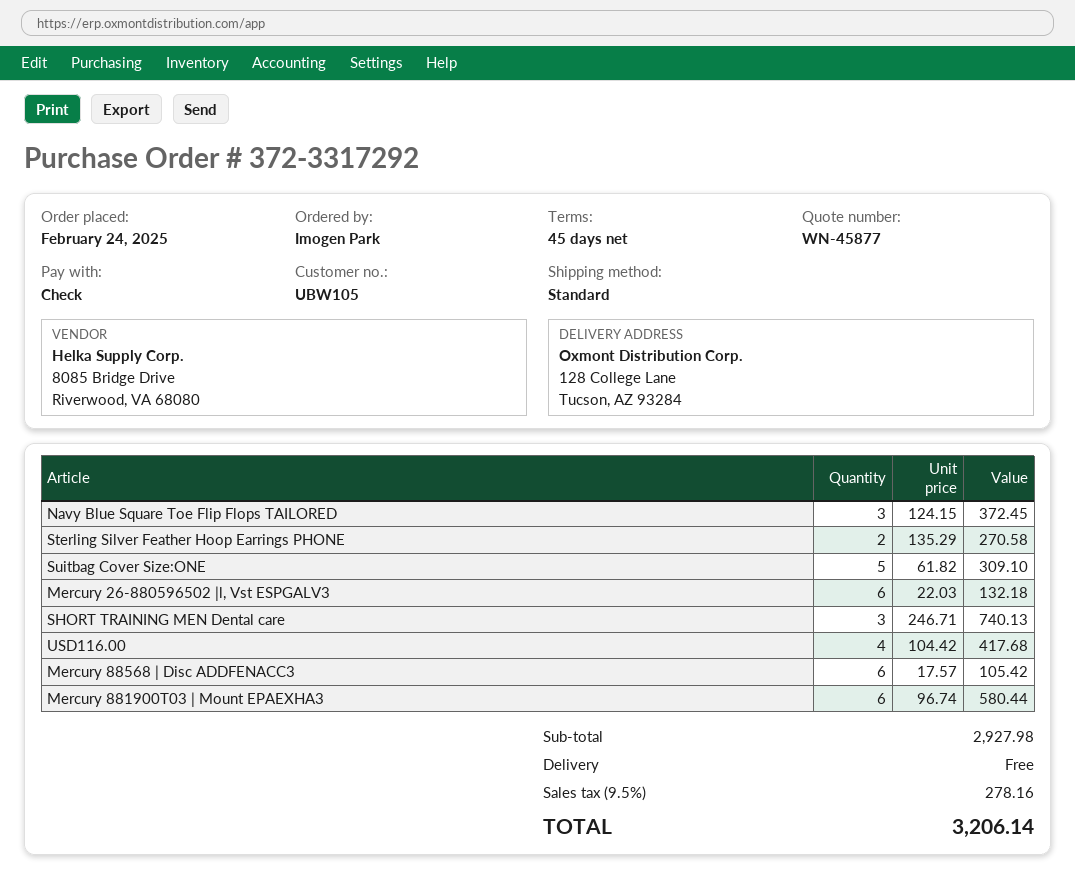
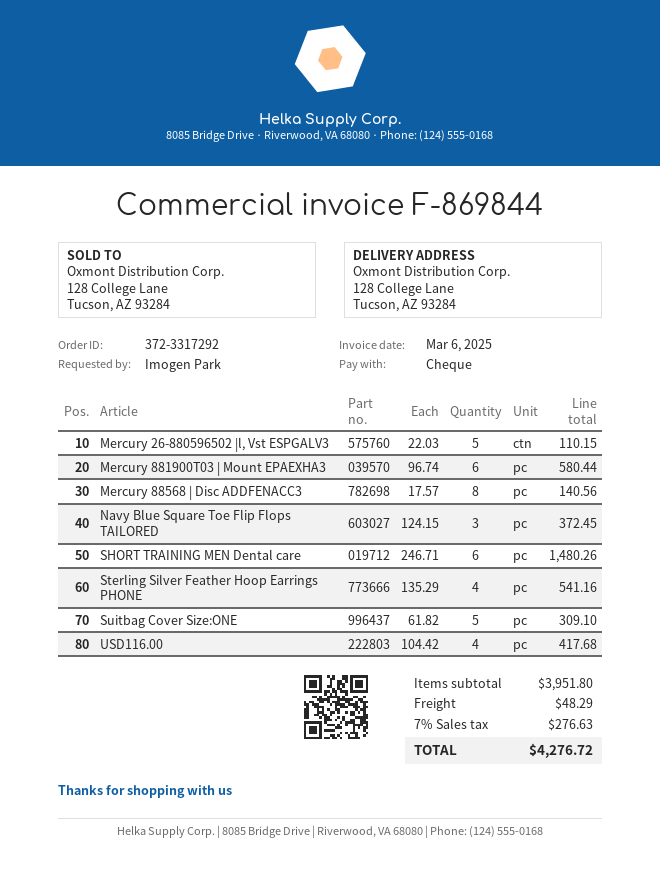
Sterling Silver Feather Hoop Earrings PHONE: 2 x 135.29 = 270.58 -> 4 x 135.29 = 541.16
Mercury 26-880596502 |l, Vst ESPGALV3: 6 x 22.03 = 132.18 -> 5 x 22.03 = 110.15
SHORT TRAINING MEN Dental care: 3 x 246.71 = 740.13 -> 6 x 246.71 = 1480.26
Mercury 88568 | Disc ADDFENACC3: 6 x 17.57 = 105.42 -> 8 x 17.57 = 140.56
subtotal: 2927.98 -> 3951.80
shipping: 0.00 -> 48.29
tax: 9.5% = 278.16 -> 7% = 276.63
total: 3206.14 -> 4276.72

